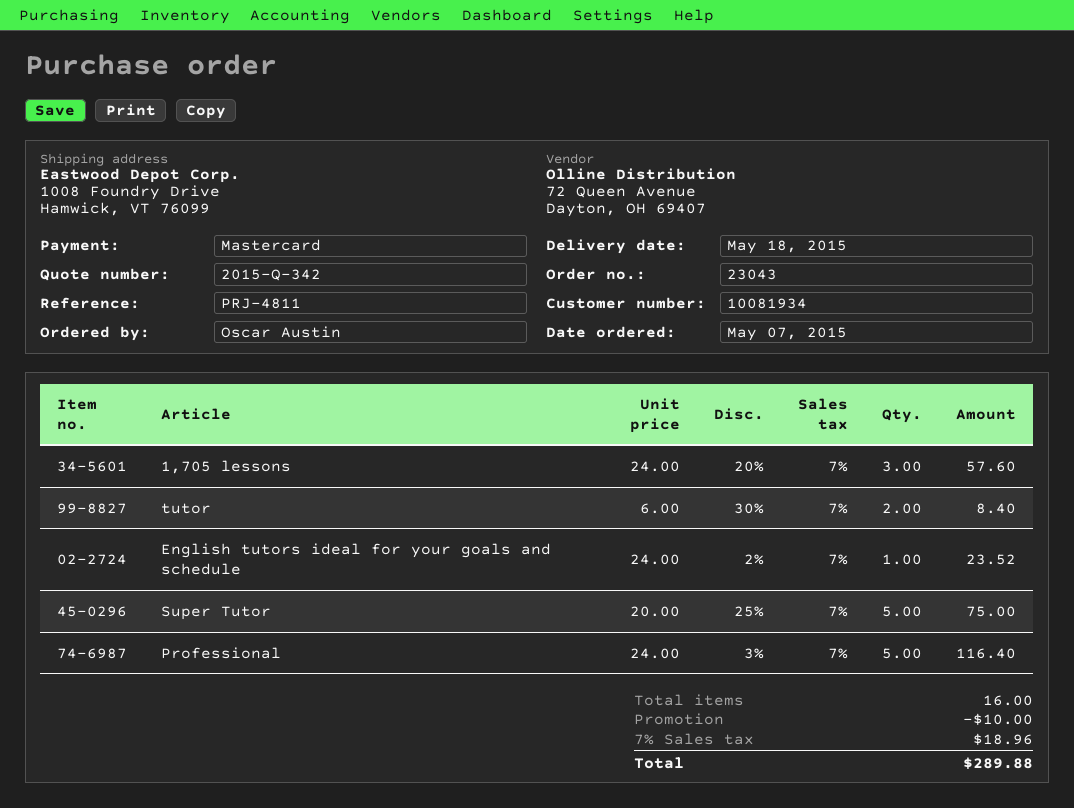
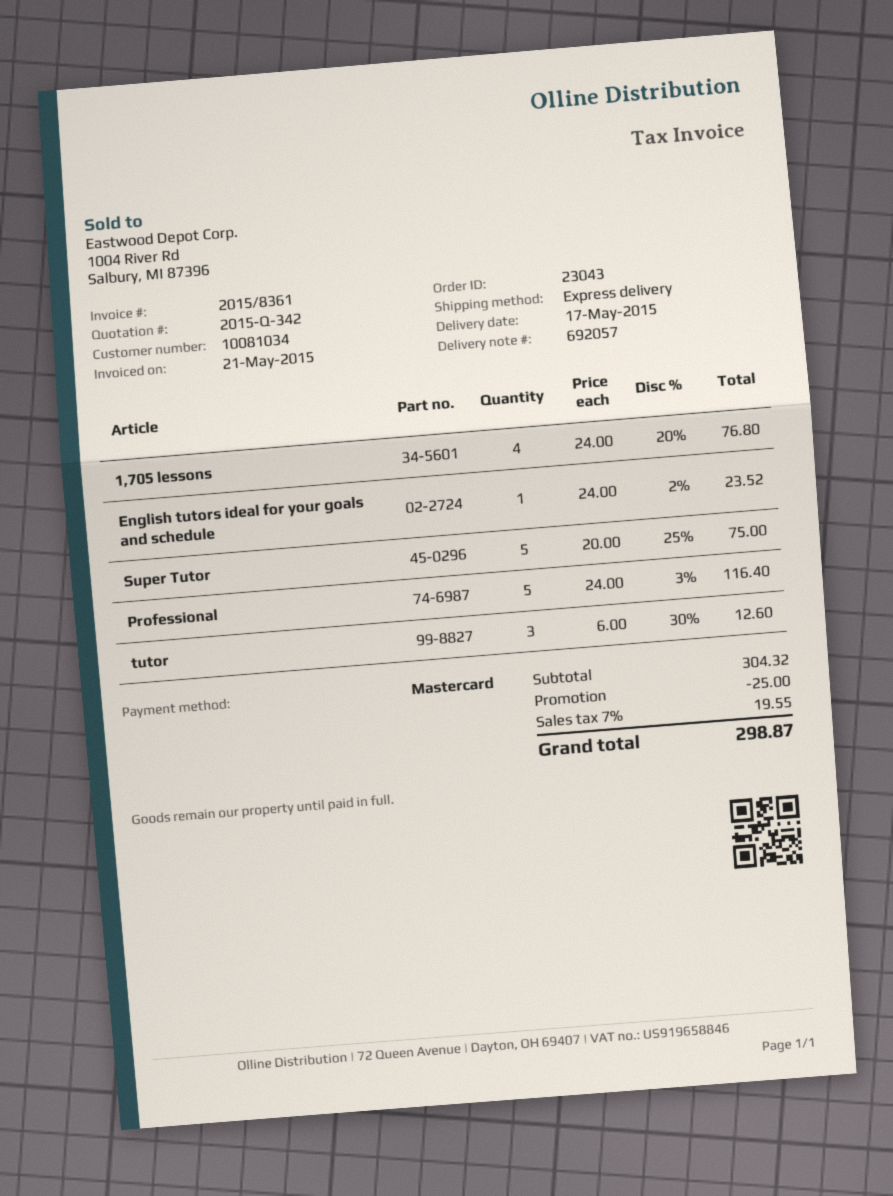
delivery date: 2015-05-18 -> 2015-05-17
customer number: 10081934 -> 10081034
1,705 lessons: 3 x 24.00 - 20% = 57.60 -> 4 x 24.00 - 20% = 76.80
tutor: 2 x 6.00 - 30% = 8.40 -> 3 x 6.00 - 30% = 12.60
discount: 10.00 -> 25.00
tax: 7% = 18.96 -> 7% = 19.55
total: 289.88 -> 298.87

